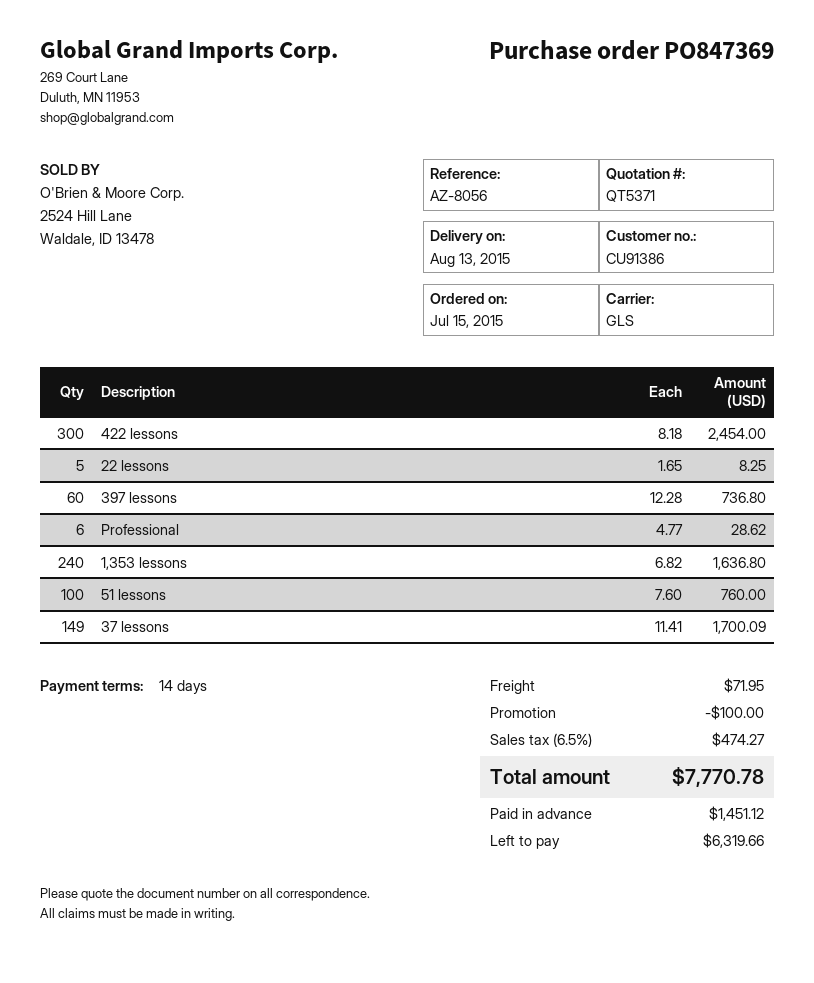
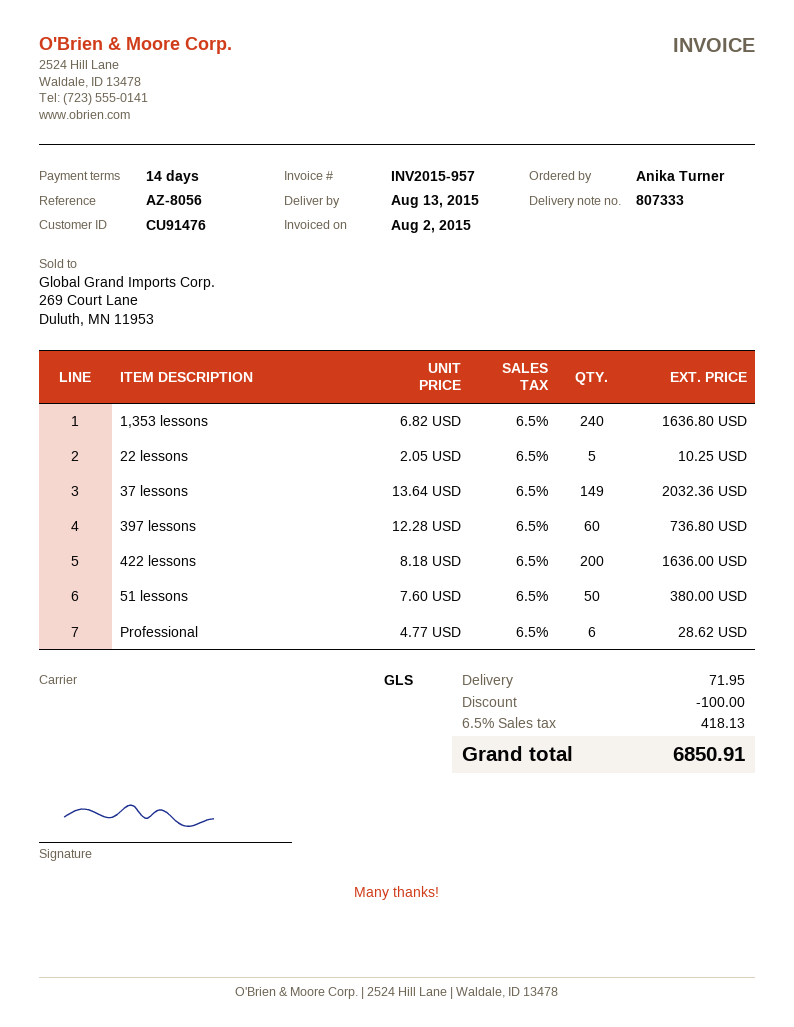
customer number: CU91386 -> CU91476
422 lessons: 300 x 8.18 = 2454.00 -> 200 x 8.18 = 1636.00
22 lessons: 5 x 1.65 = 8.25 -> 5 x 2.05 = 10.25
51 lessons: 100 x 7.60 = 760.00 -> 50 x 7.60 = 380.00
37 lessons: 149 x 11.41 = 1700.09 -> 149 x 13.64 = 2032.36
tax: 6.5% = 474.27 -> 6.5% = 418.13
total: 7770.78 -> 6850.91

